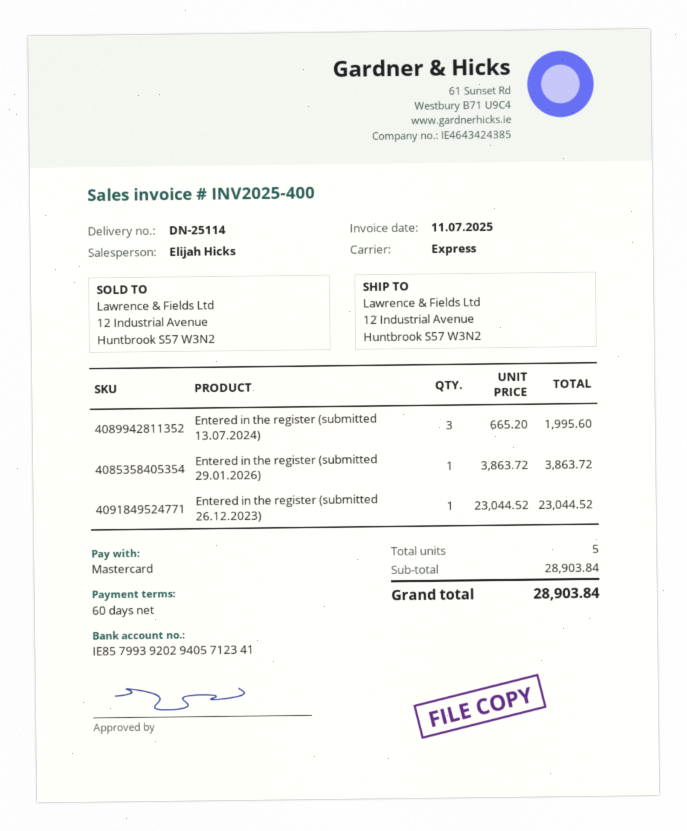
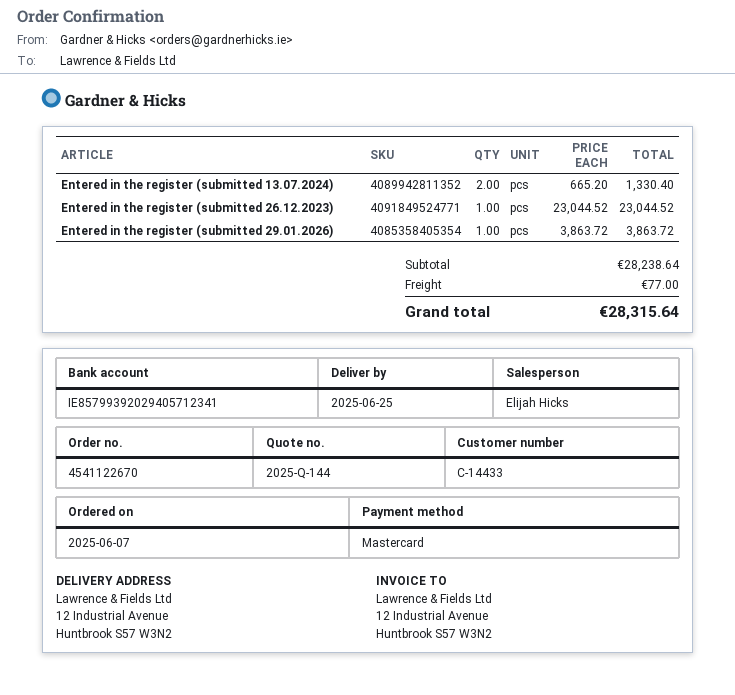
Entered in the register (submitted 13.07.2024): 3 x 665.20 = 1995.60 -> 2 x 665.20 = 1330.40
subtotal: 28903.84 -> 28238.64
shipping: none -> 77.00
total: 28903.84 -> 28315.64

